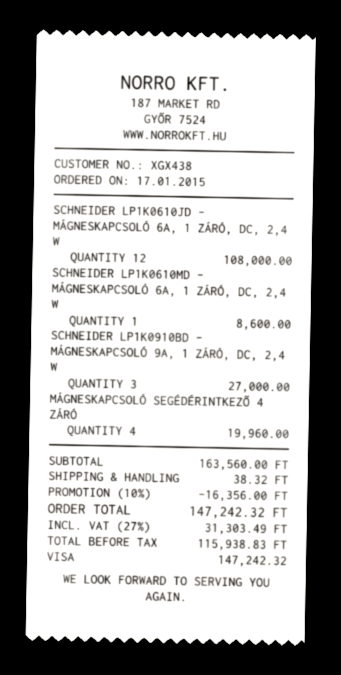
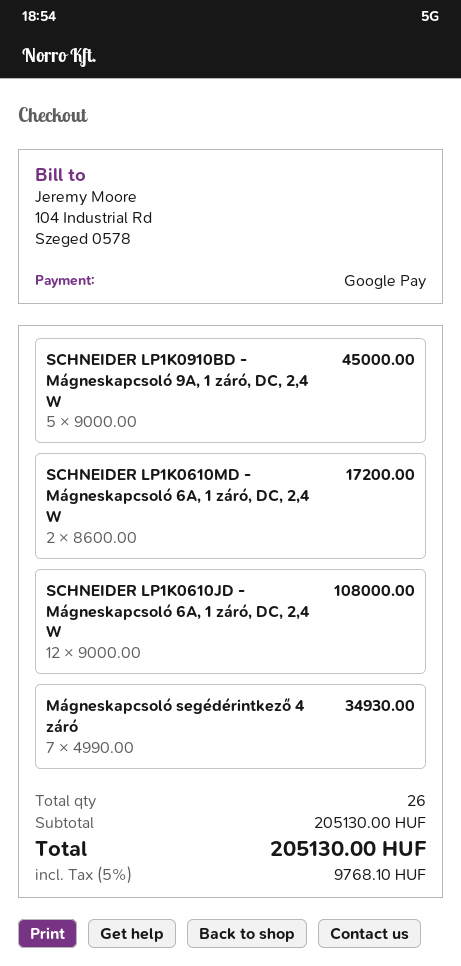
payment method: Visa -> Google Pay
SCHNEIDER LP1K0610MD - MÁGNESKAPCSOLÓ 6A, 1 ZÁRÓ, DC, 2,4 W: 1 for 8600.00 -> 2 for 17200.00
SCHNEIDER LP1K0910BD - MÁGNESKAPCSOLÓ 9A, 1 ZÁRÓ, DC, 2,4 W: 3 for 27000.00 -> 5 for 45000.00
MÁGNESKAPCSOLÓ SEGÉDÉRINTKEZŐ 4 ZÁRÓ: 4 for 19960.00 -> 7 for 34930.00
subtotal: 163560.00 -> 205130.00
discount: 10% = 16356.00 -> none
shipping: 38.32 -> none
tax: 27% = 31303.49 -> 5% = 9768.10
total: 147242.32 -> 205130.00

